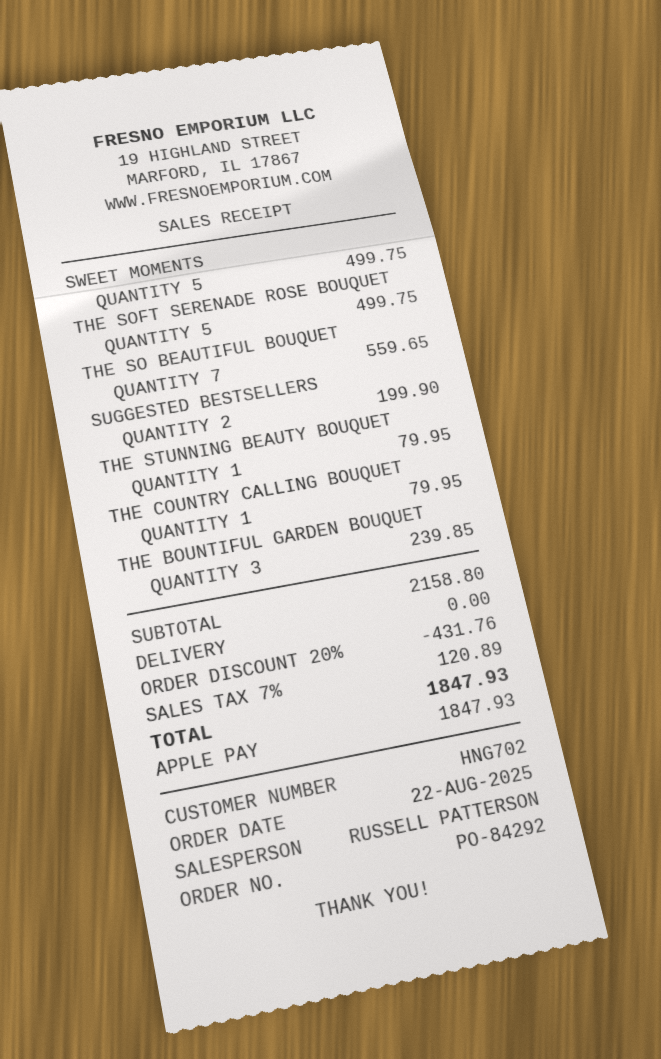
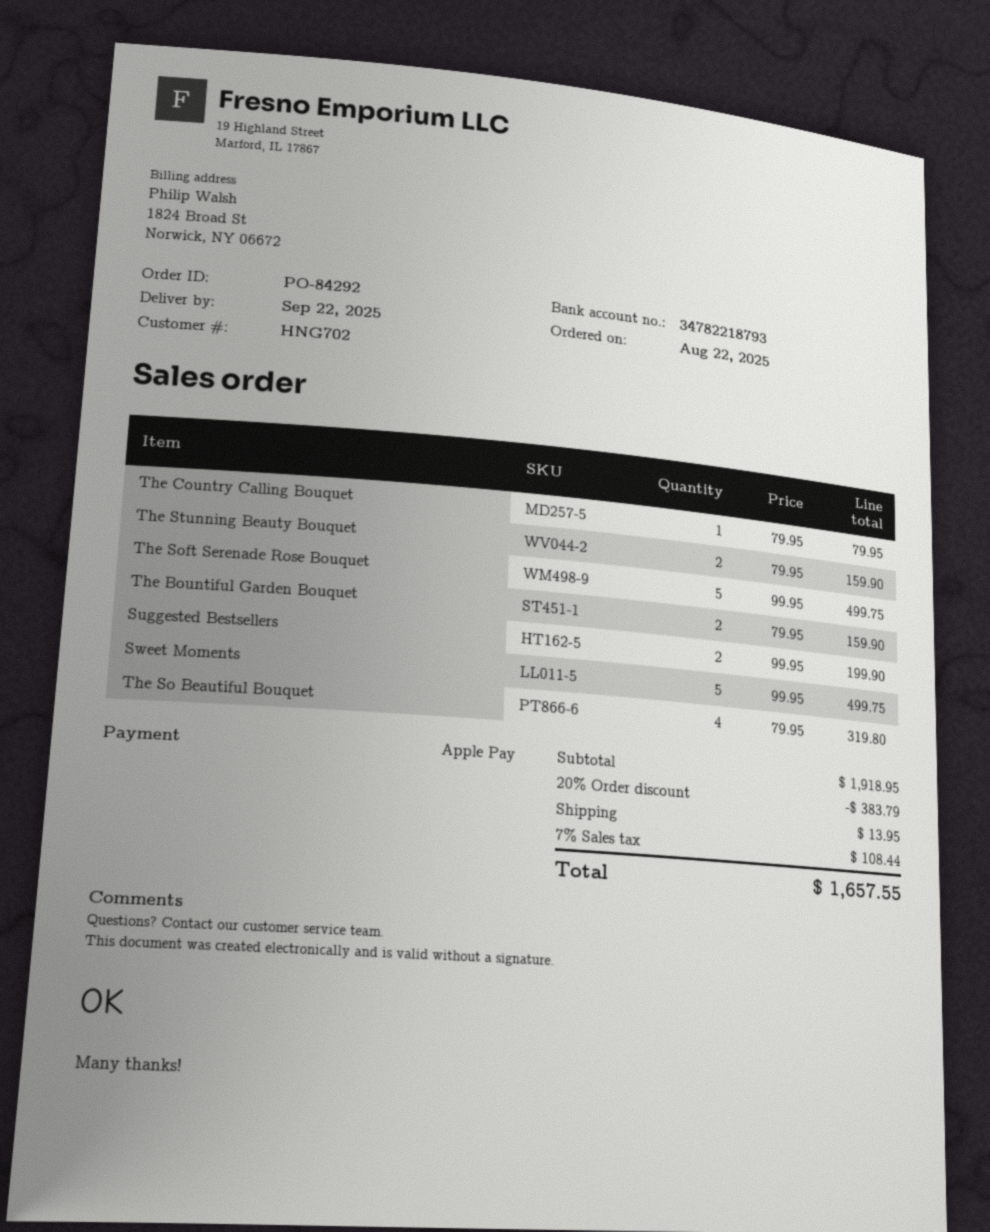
THE SO BEAUTIFUL BOUQUET: 7 for 559.65 -> 4 for 319.80
THE STUNNING BEAUTY BOUQUET: 1 for 79.95 -> 2 for 159.90
THE BOUNTIFUL GARDEN BOUQUET: 3 for 239.85 -> 2 for 159.90
subtotal: 2158.80 -> 1918.95
discount: 20% = 431.76 -> 20% = 383.79
shipping: 0.00 -> 13.95
tax: 7% = 120.89 -> 7% = 108.44
total: 1847.93 -> 1657.55

